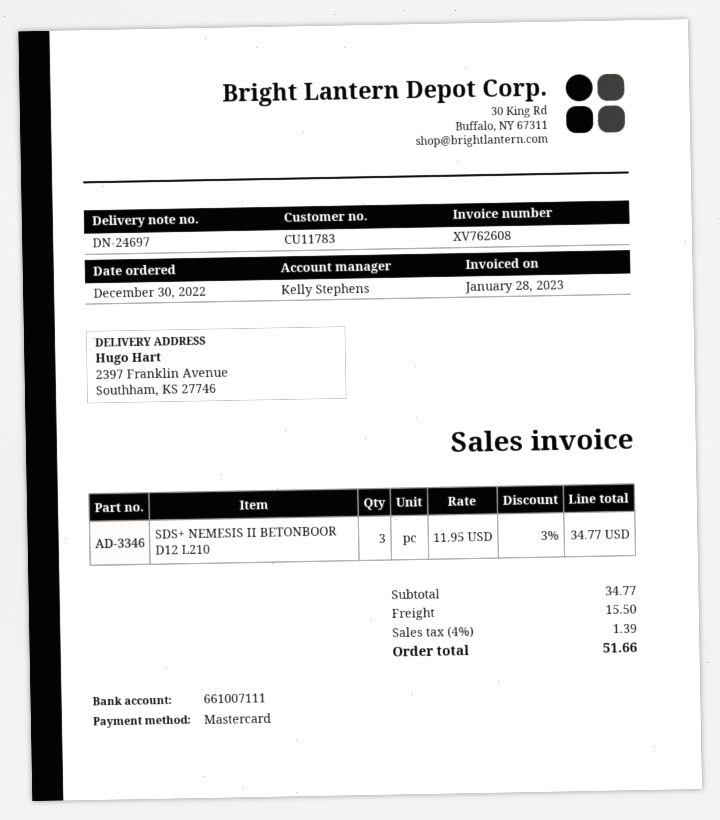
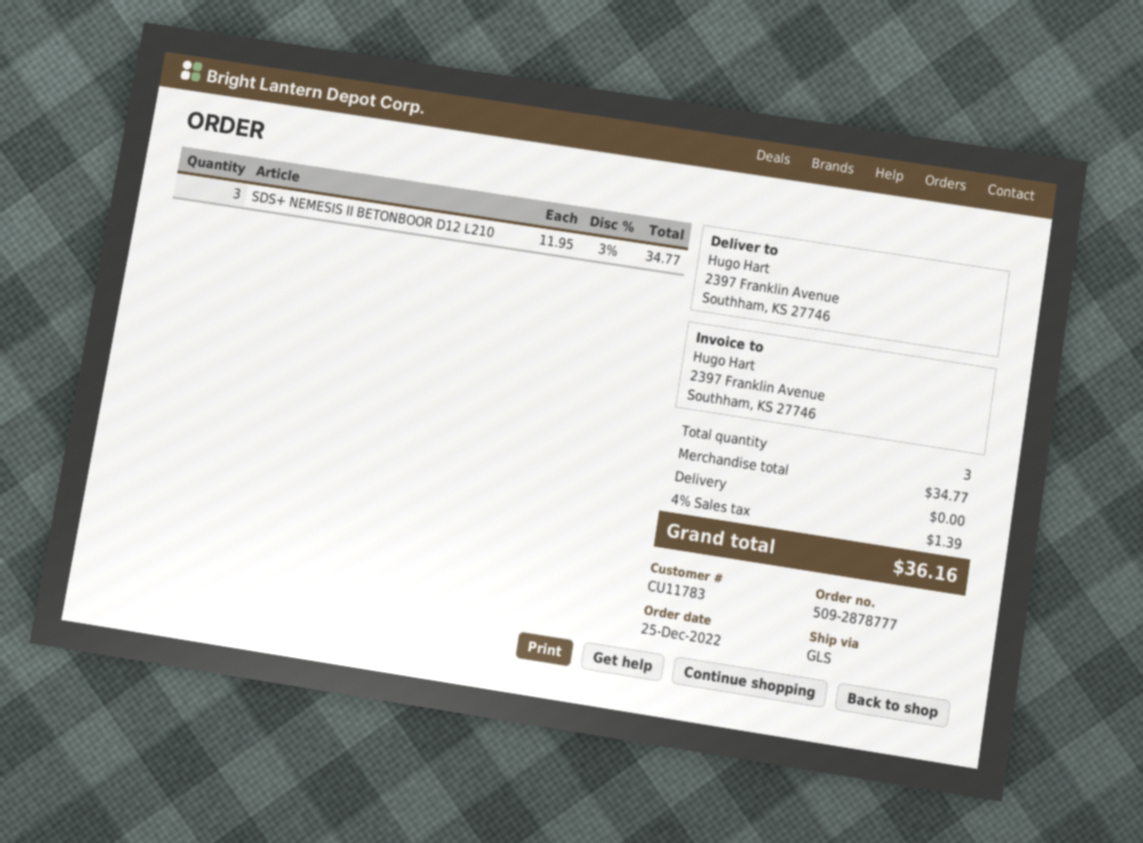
order date: 2022-12-30 -> 2022-12-25
shipping: 15.50 -> 0.00
total: 51.66 -> 36.16

